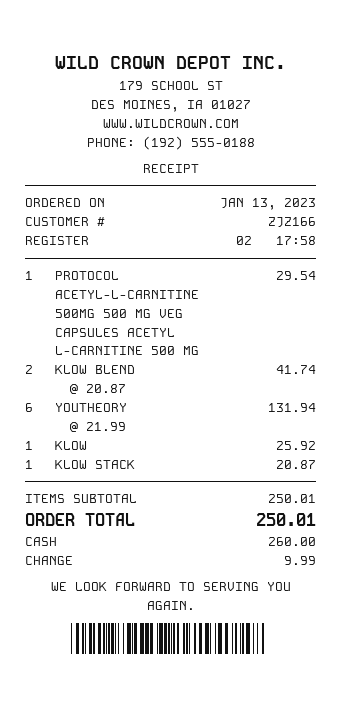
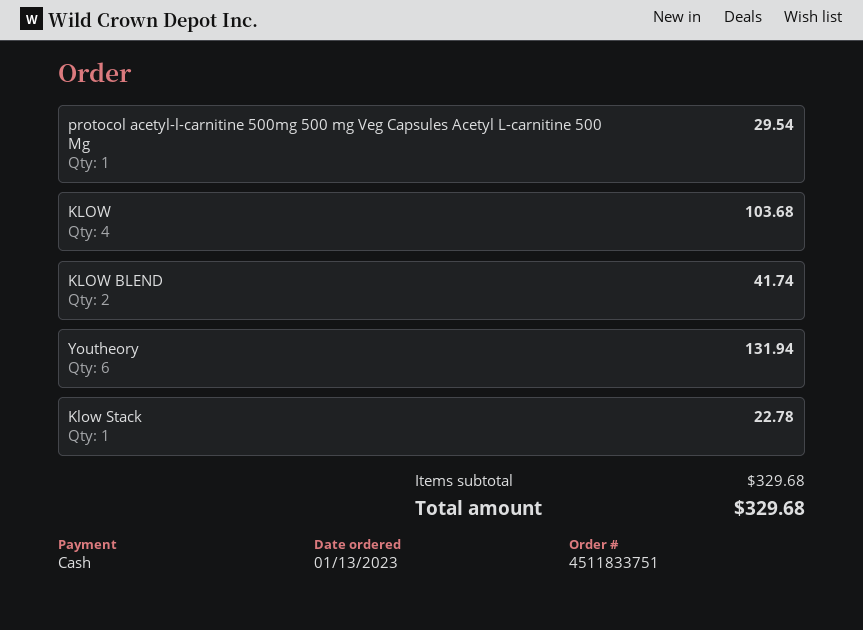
KLOW: 1 for 25.92 -> 4 for 103.68
KLOW STACK: 1 for 20.87 -> 1 for 22.78
subtotal: 250.01 -> 329.68
total: 250.01 -> 329.68

